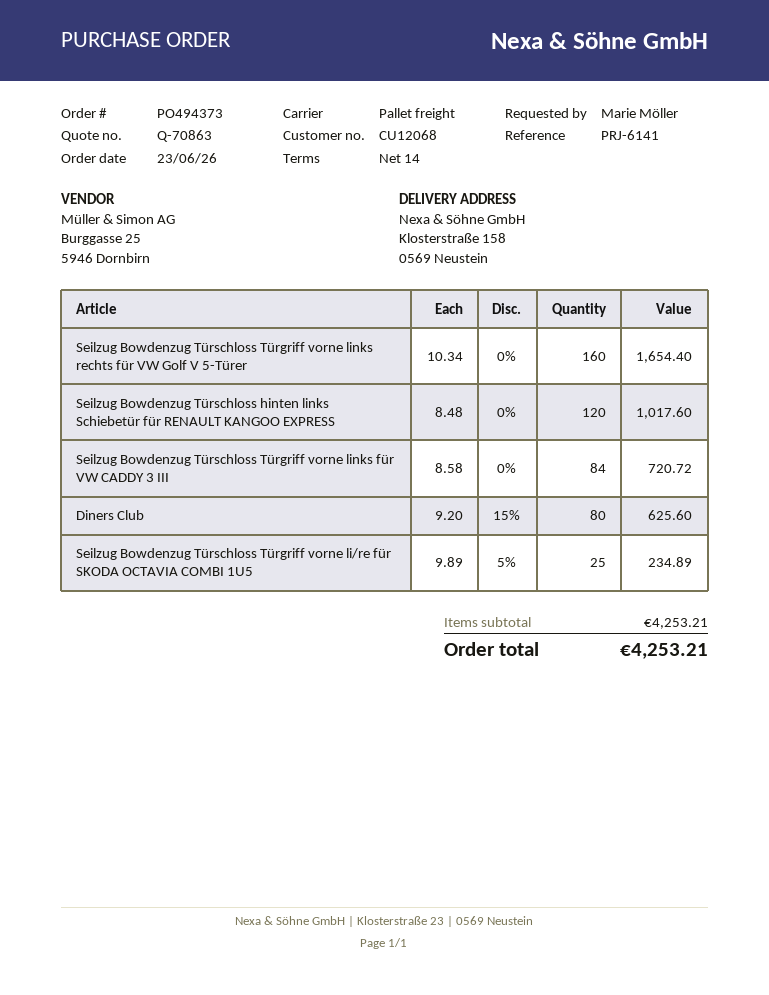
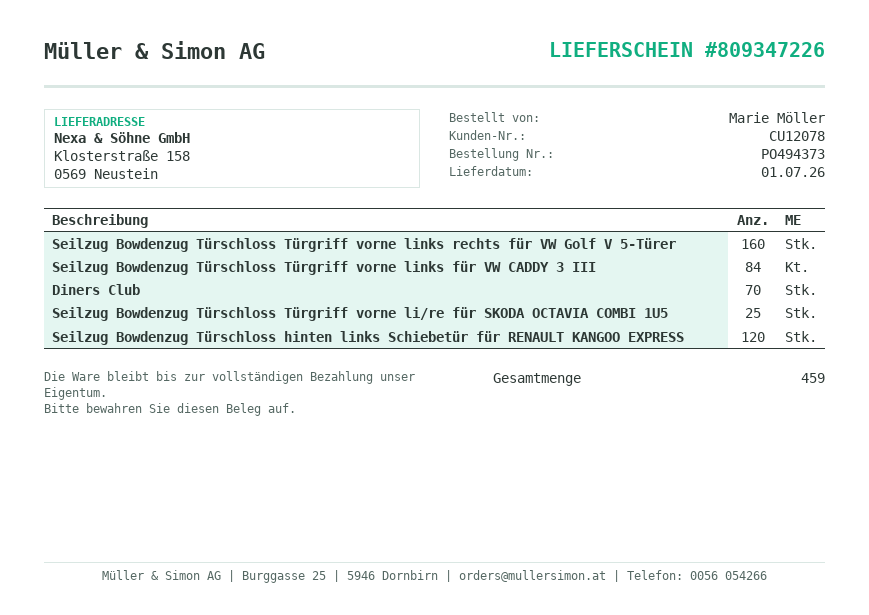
customer number: CU12068 -> CU12078
Diners Club: 80 -> 70

